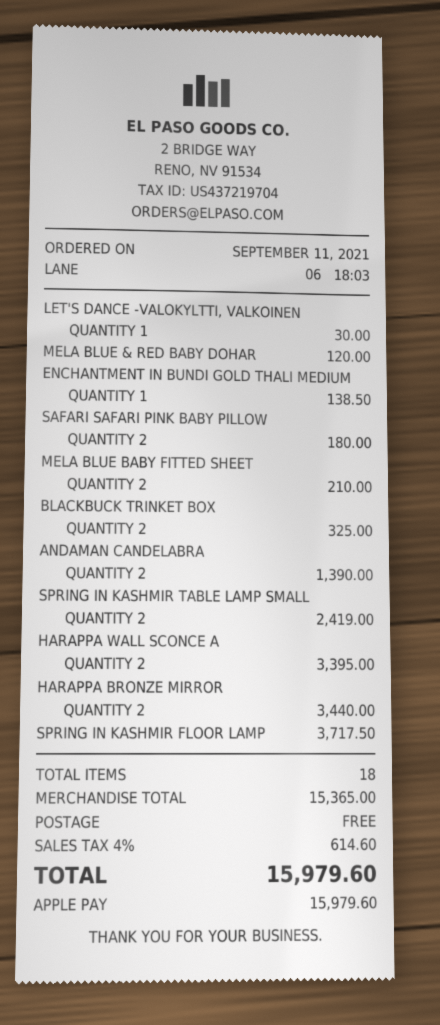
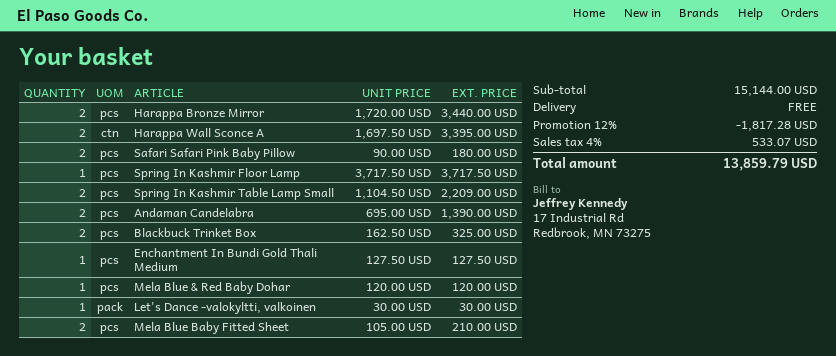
ENCHANTMENT IN BUNDI GOLD THALI MEDIUM: 1 for 138.50 -> 1 for 127.50
SPRING IN KASHMIR TABLE LAMP SMALL: 2 for 2419.00 -> 2 for 2209.00
subtotal: 15365.00 -> 15144.00
discount: none -> 12% = 1817.28
tax: 4% = 614.60 -> 4% = 533.07
total: 15979.60 -> 13859.79

